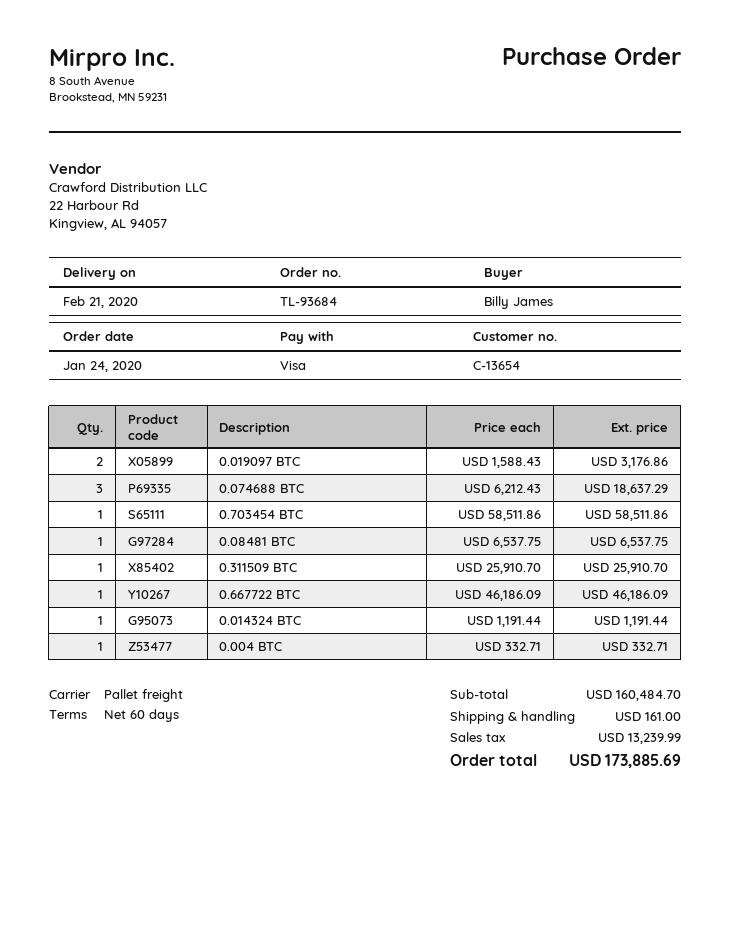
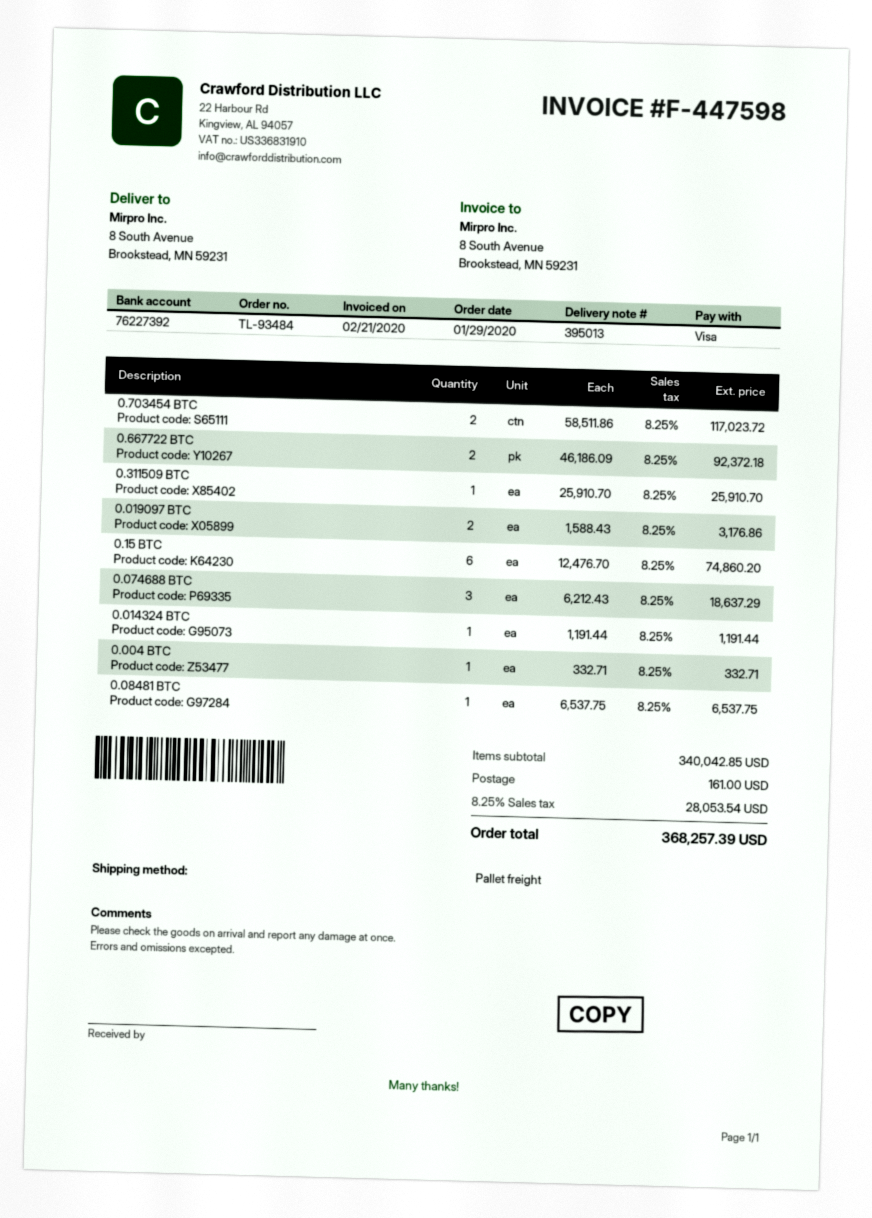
order number: TL-93684 -> TL-93484
order date: 2020-01-24 -> 2020-01-29
0.703454 BTC: 1 x 58511.86 = 58511.86 -> 2 x 58511.86 = 117023.72
0.667722 BTC: 1 x 46186.09 = 46186.09 -> 2 x 46186.09 = 92372.18
0.15 BTC: none -> 6 x 12476.70 = 74860.20
subtotal: 160484.70 -> 340042.85
tax: 13239.99 -> 28053.54
total: 173885.69 -> 368257.39

